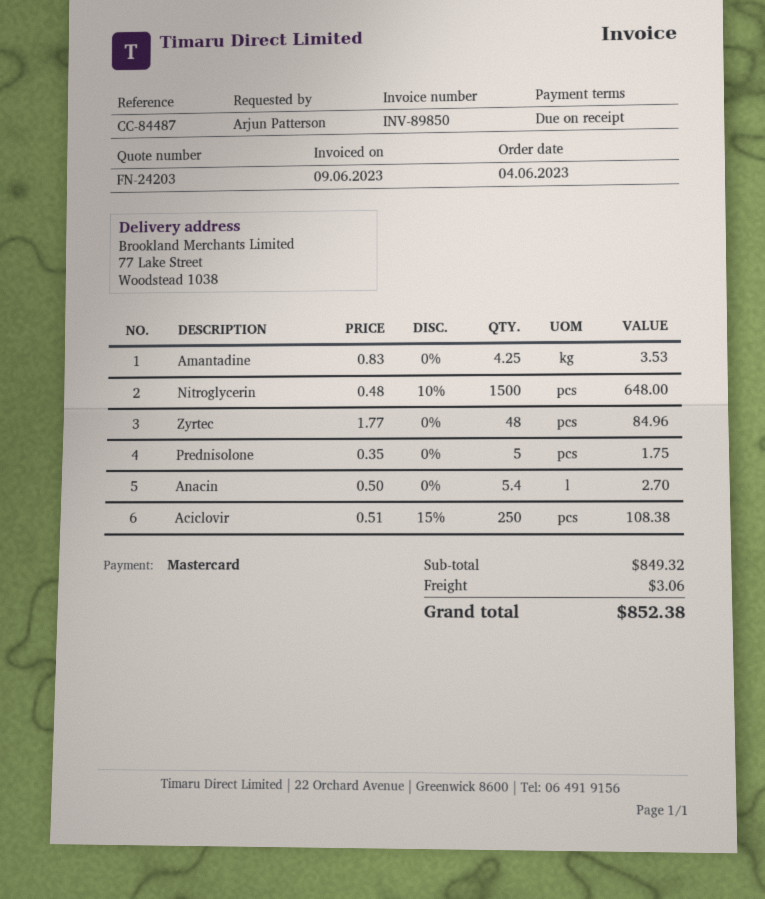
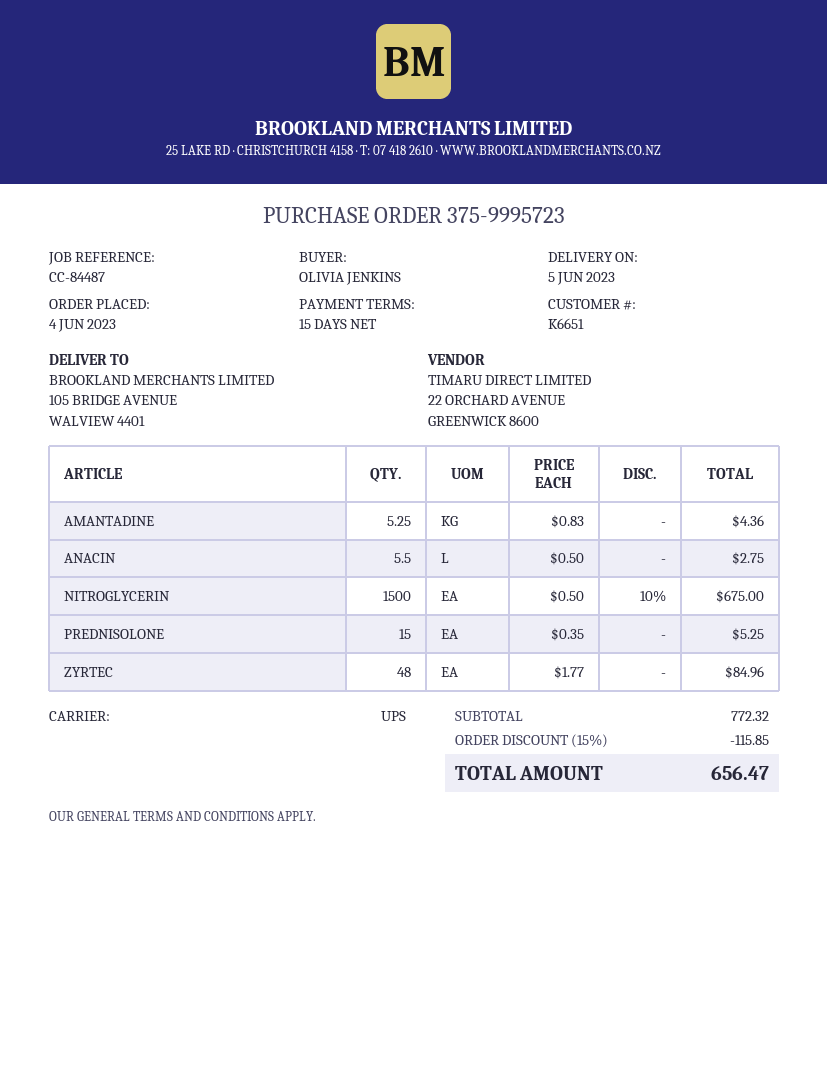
payment terms: on receipt -> 15 days
ordered by: Arjun Patterson -> OLIVIA JENKINS
ship to: 77 Lake Street, Woodstead 1038 -> 105 BRIDGE AVENUE, WALVIEW 4401
Amantadine: 4.25 x 0.83 = 3.53 -> 5.25 x 0.83 = 4.36
Nitroglycerin: 1500 x 0.48 - 10% = 648.00 -> 1500 x 0.50 - 10% = 675.00
Prednisolone: 5 x 0.35 = 1.75 -> 15 x 0.35 = 5.25
Anacin: 5.4 x 0.50 = 2.70 -> 5.5 x 0.50 = 2.75
Aciclovir: 250 x 0.51 - 15% = 108.38 -> none
subtotal: 849.32 -> 772.32
discount: none -> 15% = 115.85
shipping: 3.06 -> none
total: 852.38 -> 656.47

